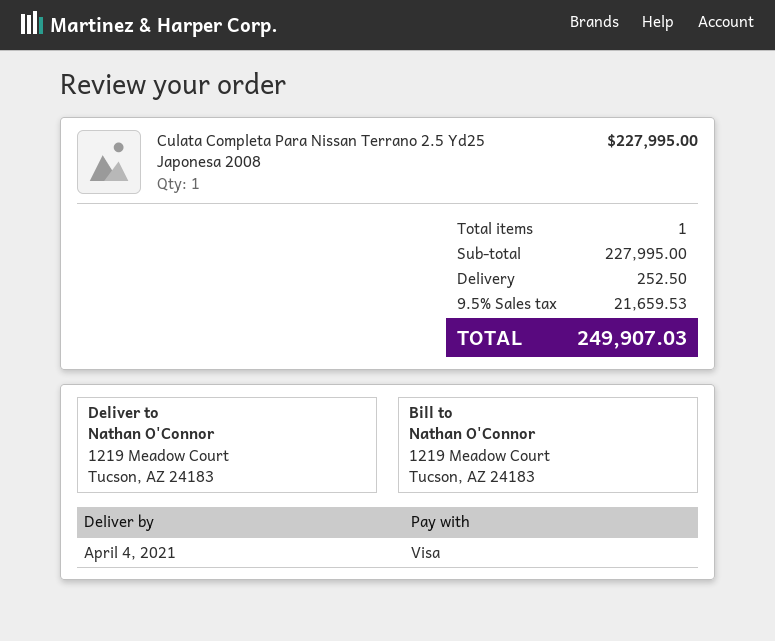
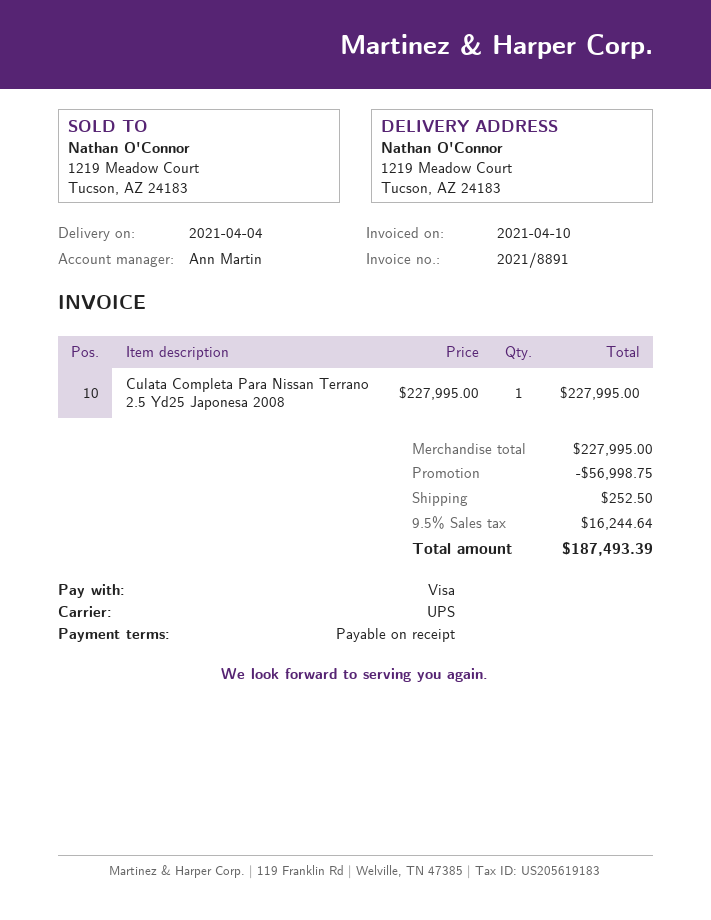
discount: none -> 56998.75
tax: 9.5% = 21659.53 -> 9.5% = 16244.64
total: 249907.03 -> 187493.39

